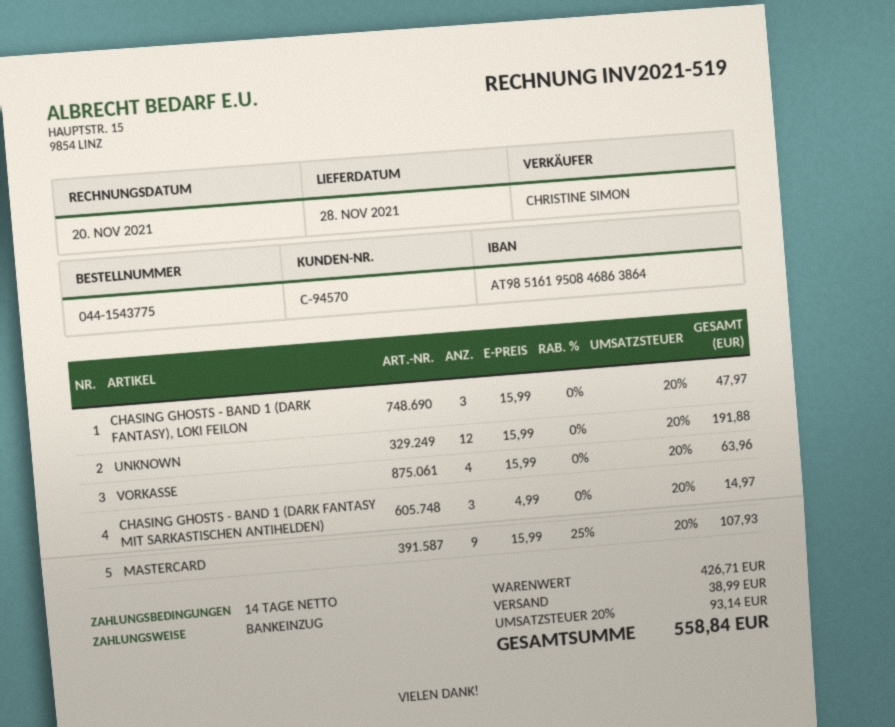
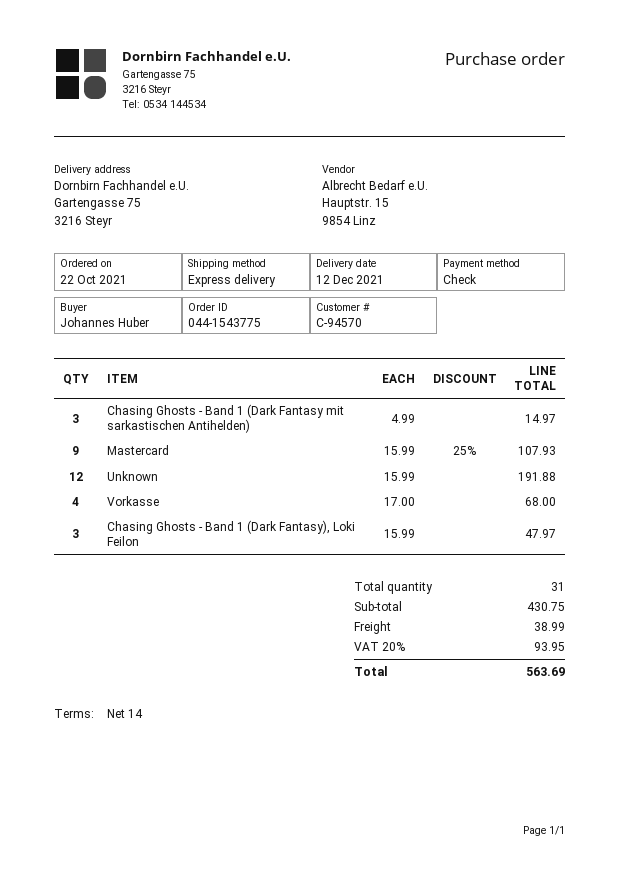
delivery date: 2021-11-28 -> 2021-12-12
payment method: direct debit -> cheque
VORKASSE: 4 x 15.99 = 63.96 -> 4 x 17.00 = 68.00
subtotal: 426.71 -> 430.75
tax: 20% = 93.14 -> 20% = 93.95
total: 558.84 -> 563.69

